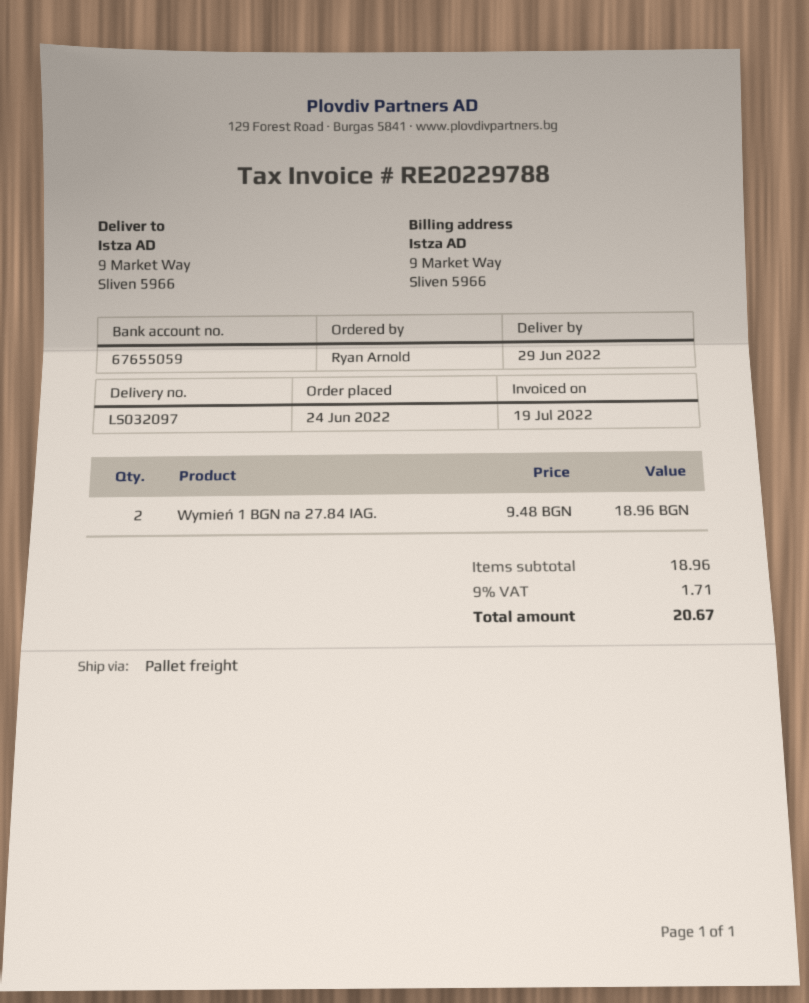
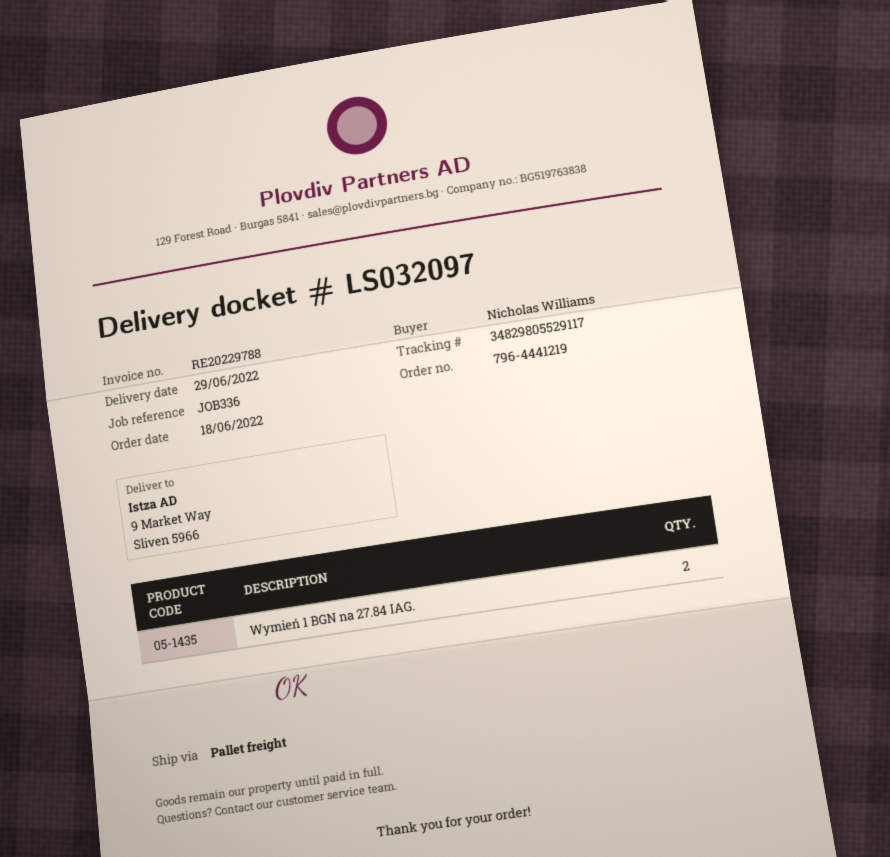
order date: 2022-06-24 -> 2022-06-18
ordered by: Ryan Arnold -> Nicholas Williams

